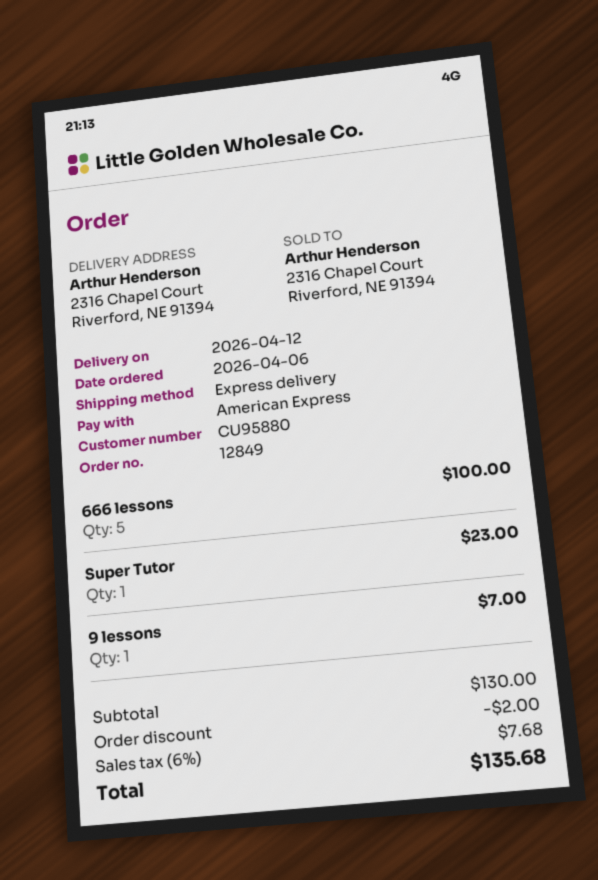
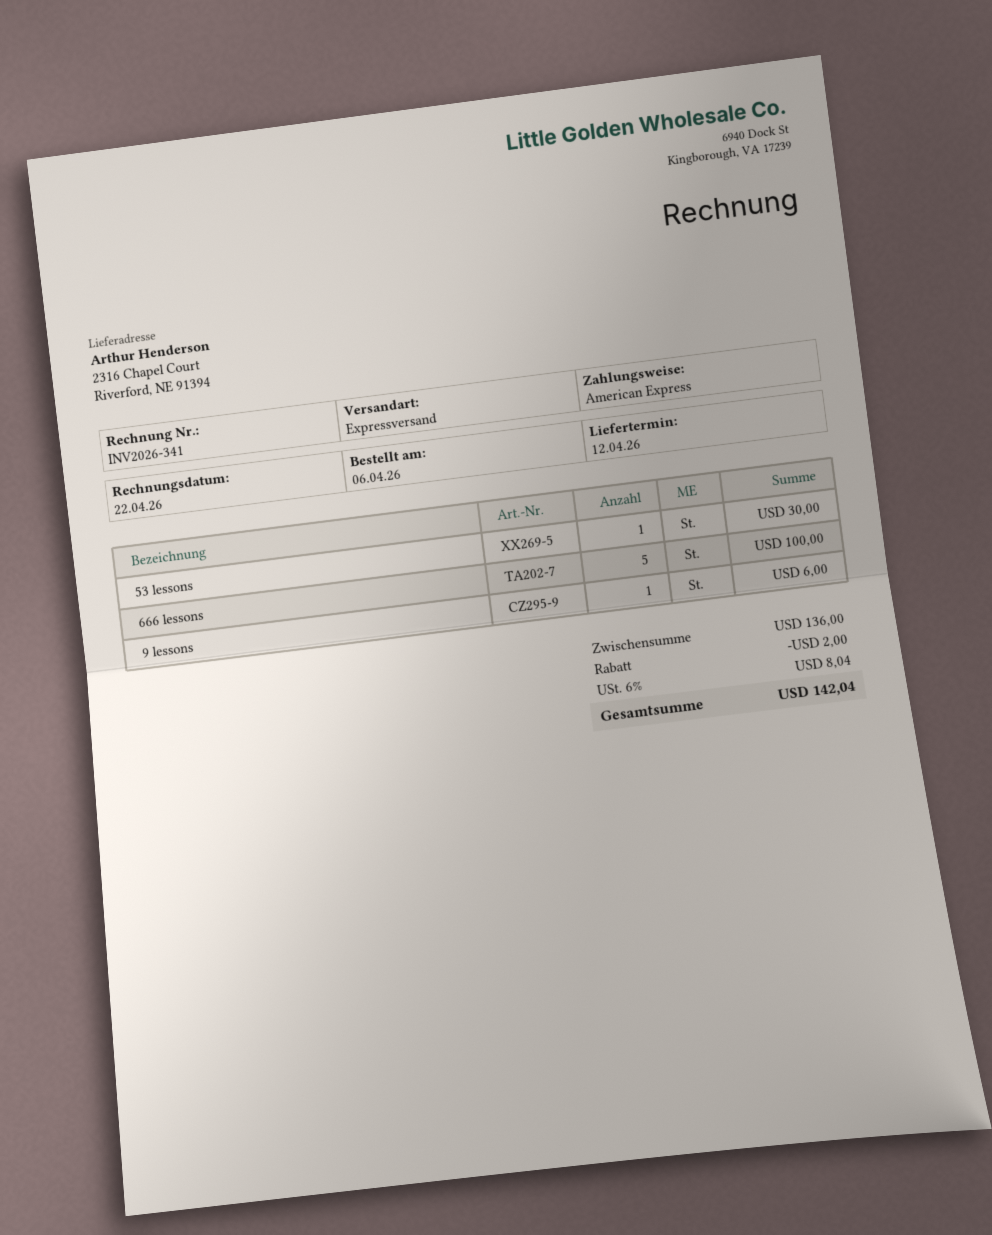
Super Tutor: 1 for 23.00 -> none
9 lessons: 1 for 7.00 -> 1 for 6.00
53 lessons: none -> 1 for 30.00
subtotal: 130.00 -> 136.00
tax: 6% = 7.68 -> 6% = 8.04
total: 135.68 -> 142.04

